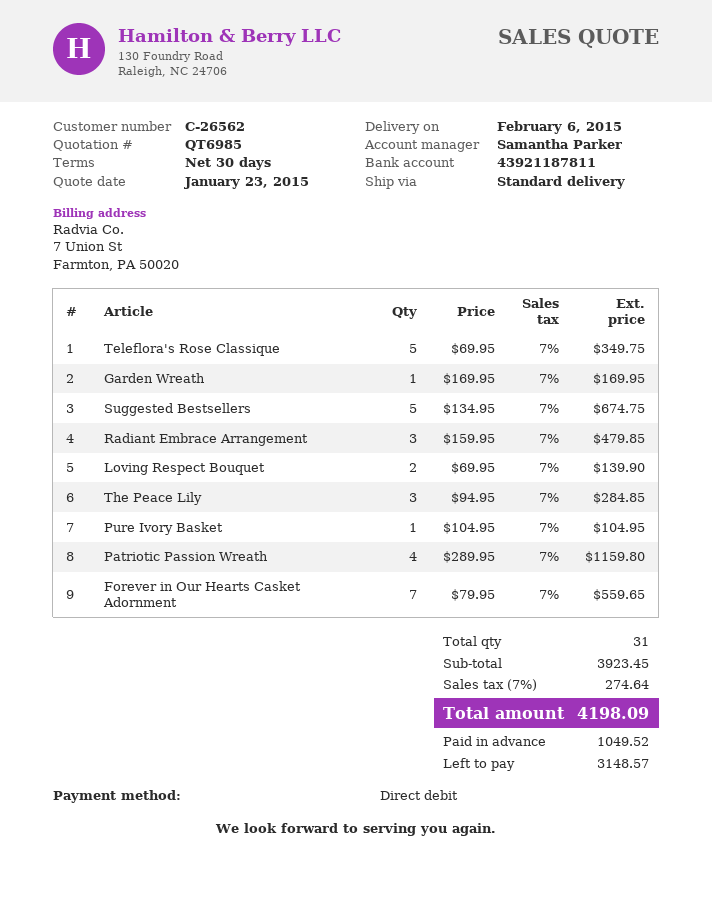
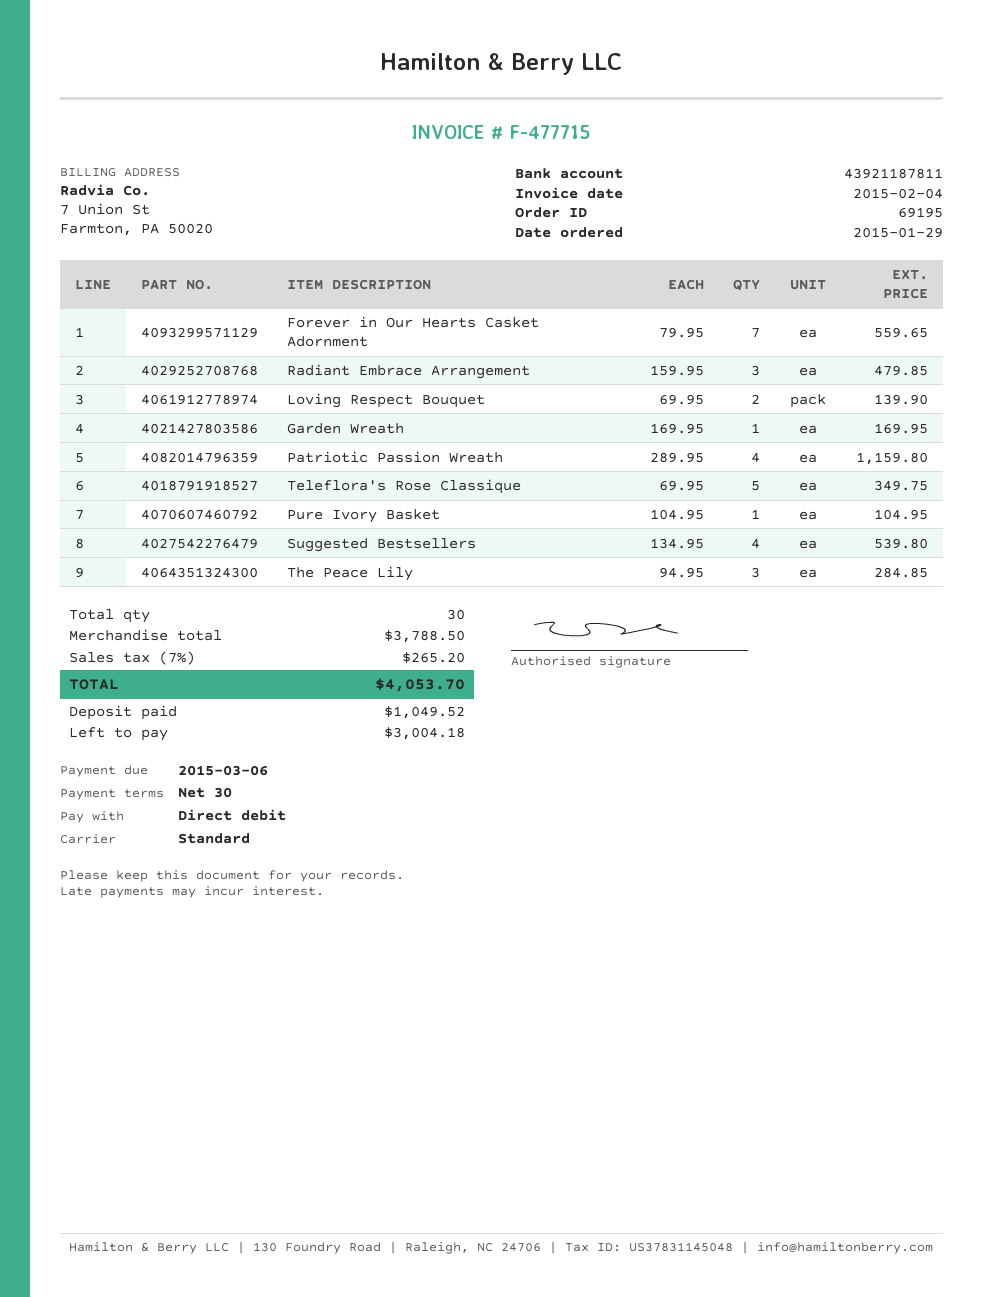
Suggested Bestsellers: 5 x 134.95 = 674.75 -> 4 x 134.95 = 539.80
total quantity: 31 -> 30
subtotal: 3923.45 -> 3788.50
tax: 7% = 274.64 -> 7% = 265.20
total: 4198.09 -> 4053.70
balance: 3148.57 -> 3004.18

